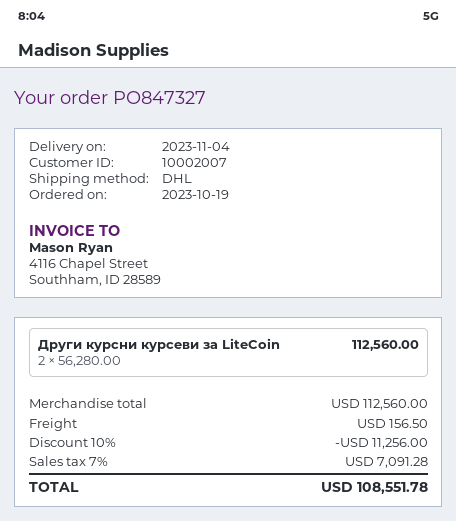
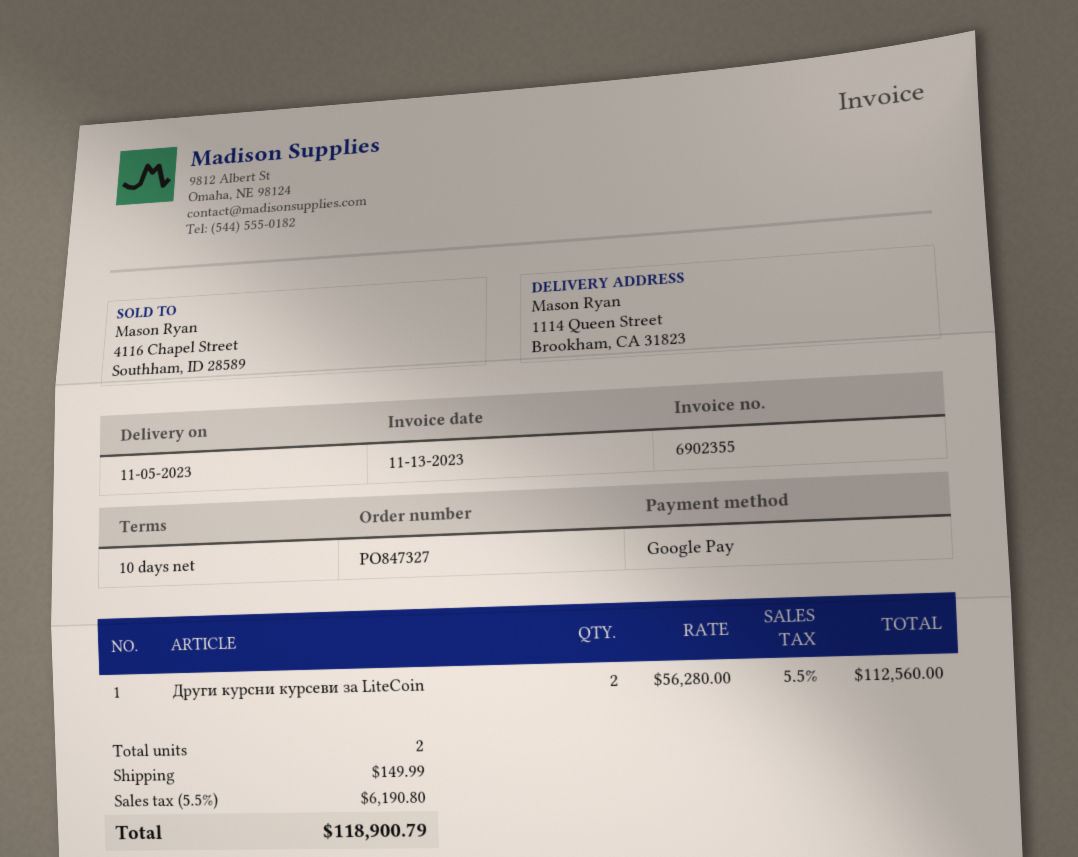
delivery date: 2023-11-04 -> 2023-11-05
discount: 10% = 11256.00 -> none
shipping: 156.50 -> 149.99
tax: 7% = 7091.28 -> 5.5% = 6190.80
total: 108551.78 -> 118900.79

